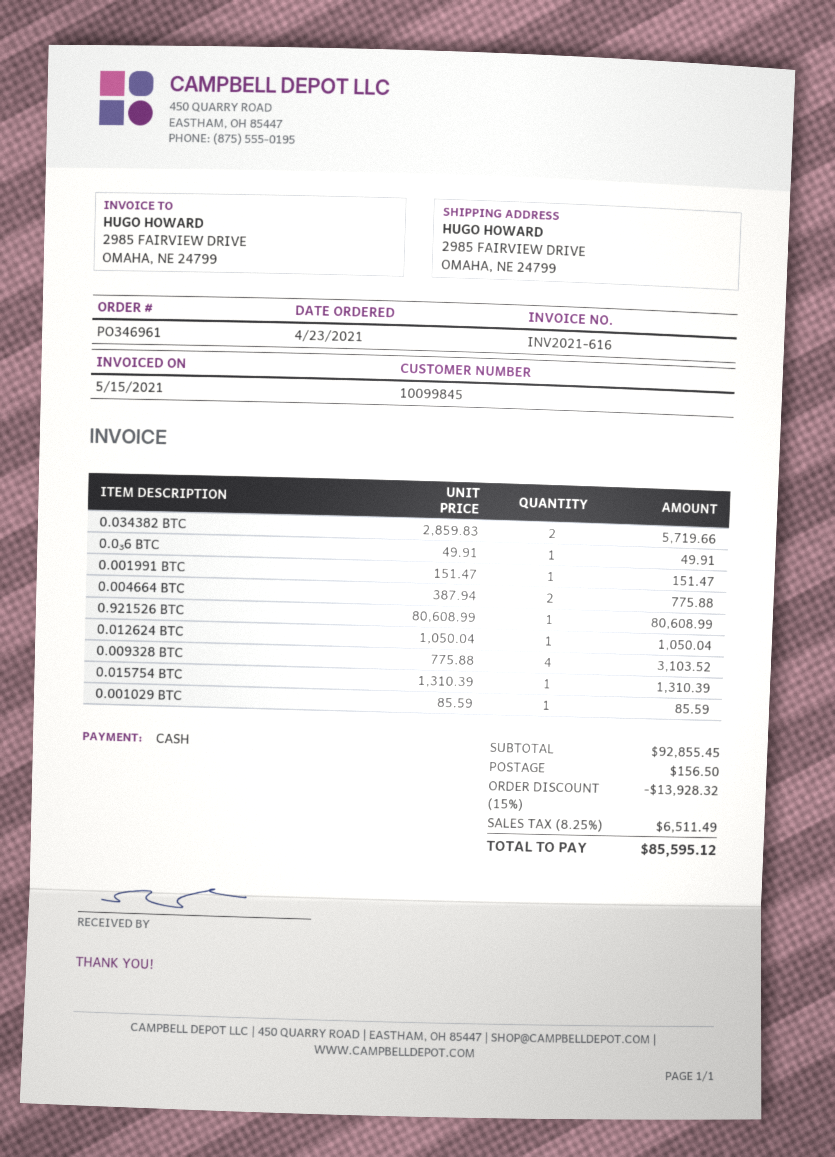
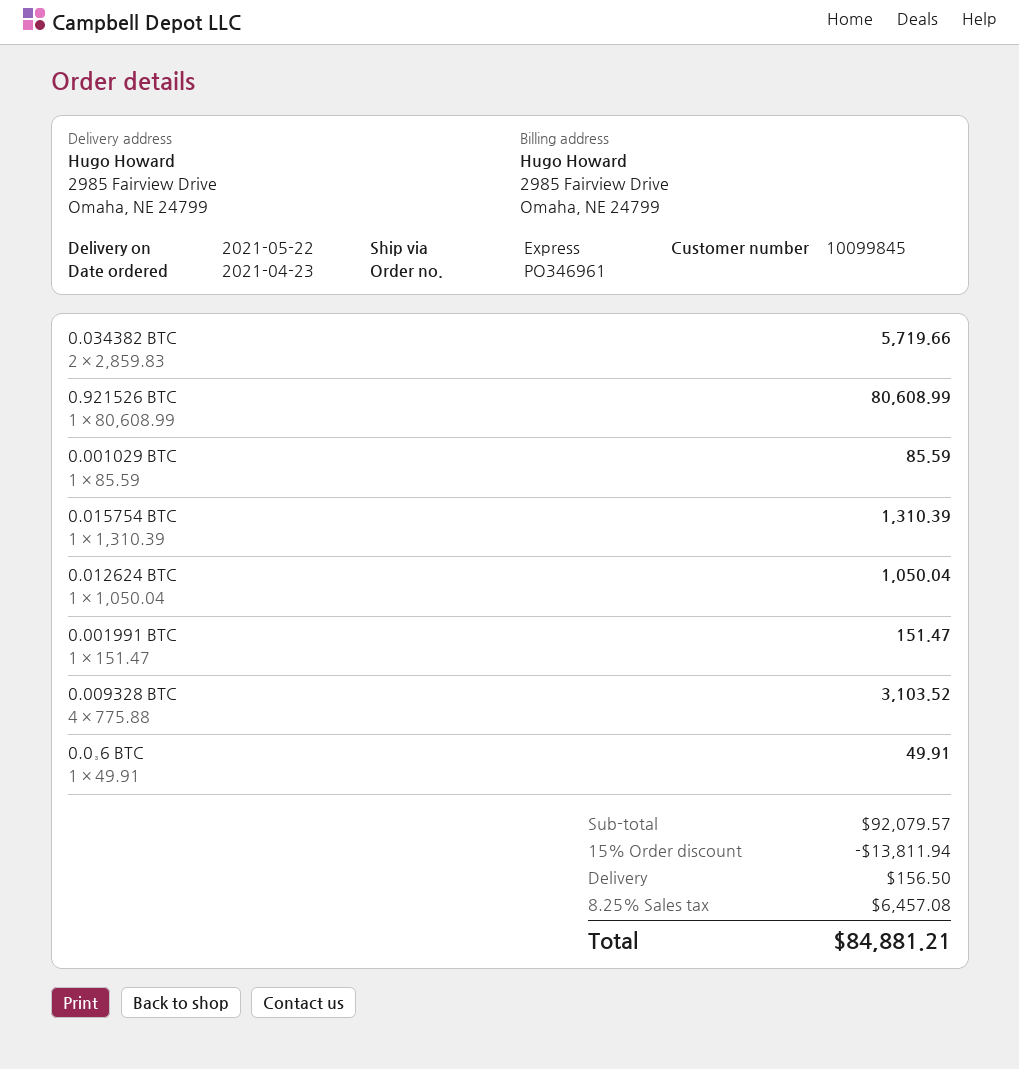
0.004664 BTC: 2 x 387.94 = 775.88 -> none
subtotal: 92855.45 -> 92079.57
discount: 15% = 13928.32 -> 15% = 13811.94
tax: 8.25% = 6511.49 -> 8.25% = 6457.08
total: 85595.12 -> 84881.21

